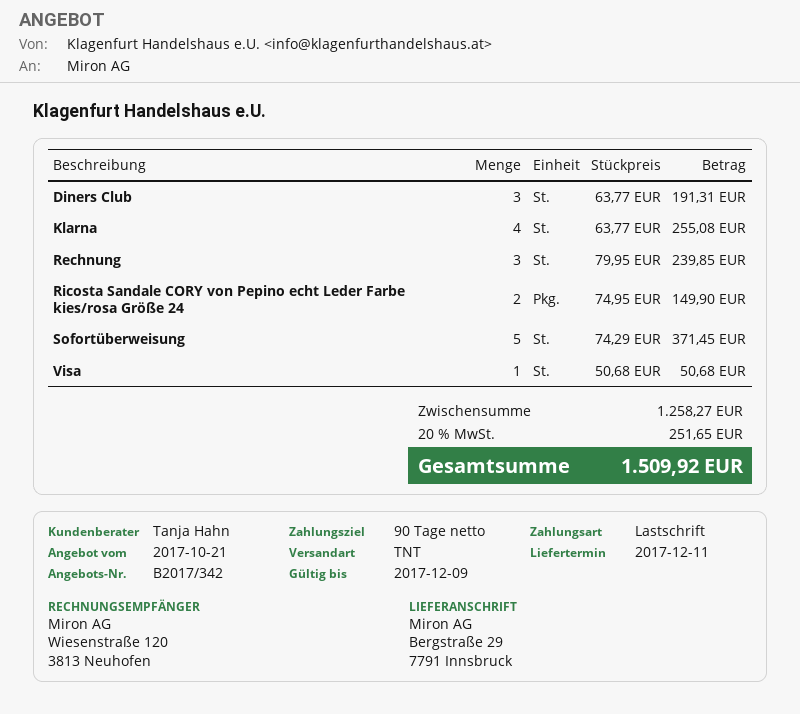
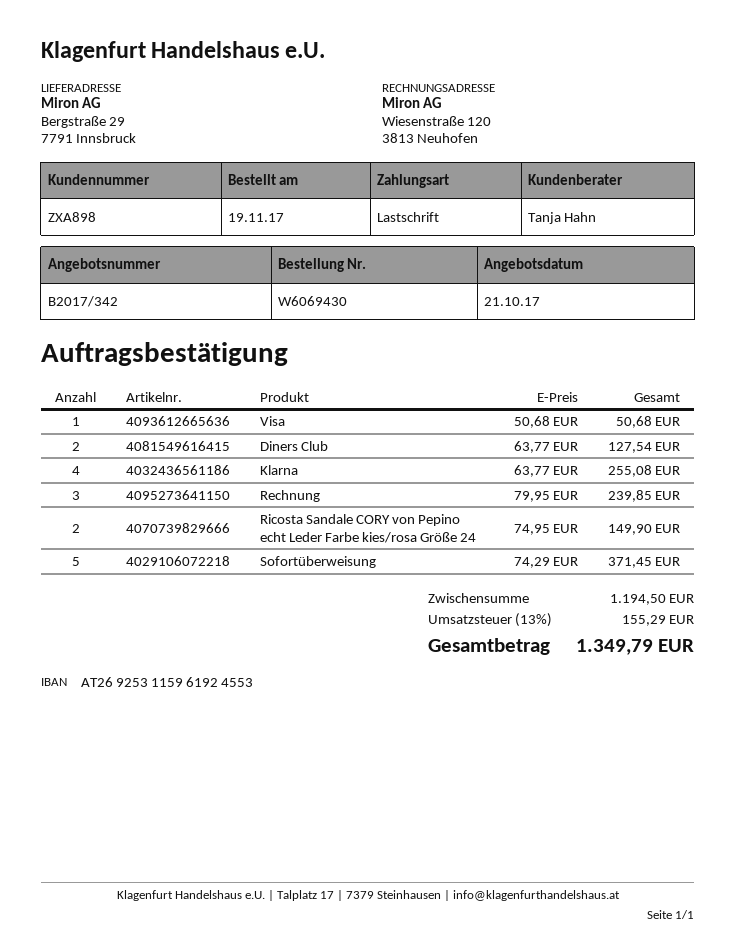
Diners Club: 3 x 63.77 = 191.31 -> 2 x 63.77 = 127.54
subtotal: 1258.27 -> 1194.50
tax: 20% = 251.65 -> 13% = 155.29
total: 1509.92 -> 1349.79

